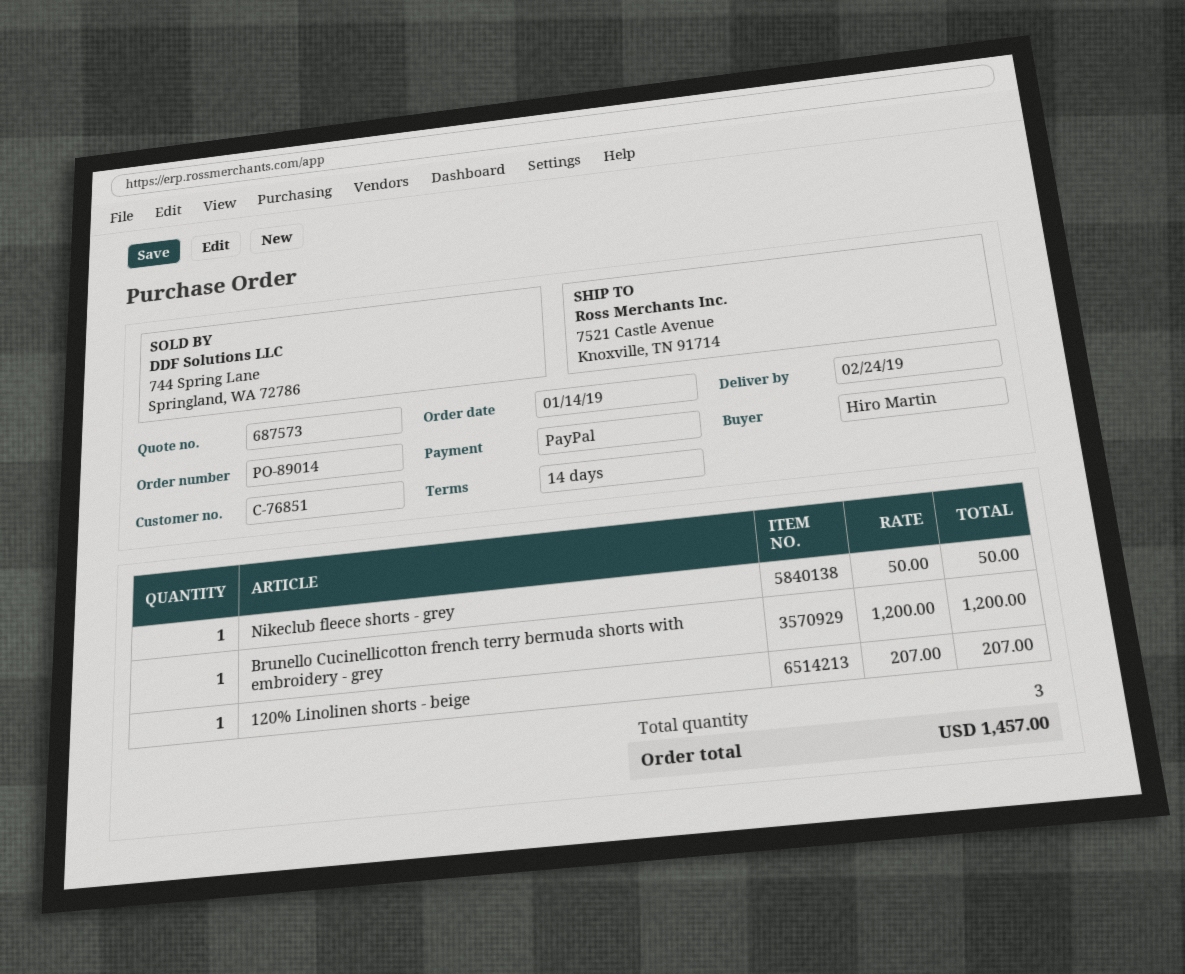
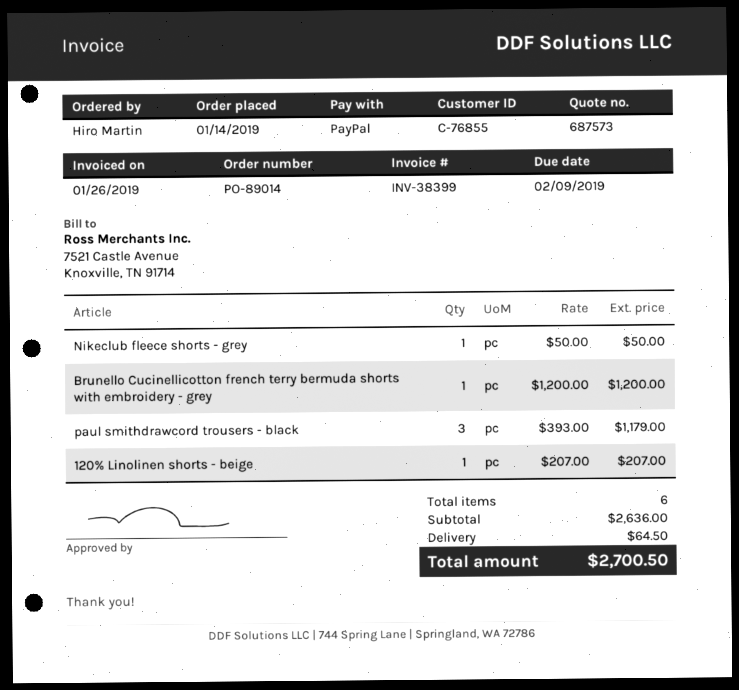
customer number: C-76851 -> C-76855
paul smithdrawcord trousers - black: none -> 3 x 393.00 = 1179.00
total quantity: 3 -> 6
shipping: none -> 64.50
total: 1457.00 -> 2700.50

